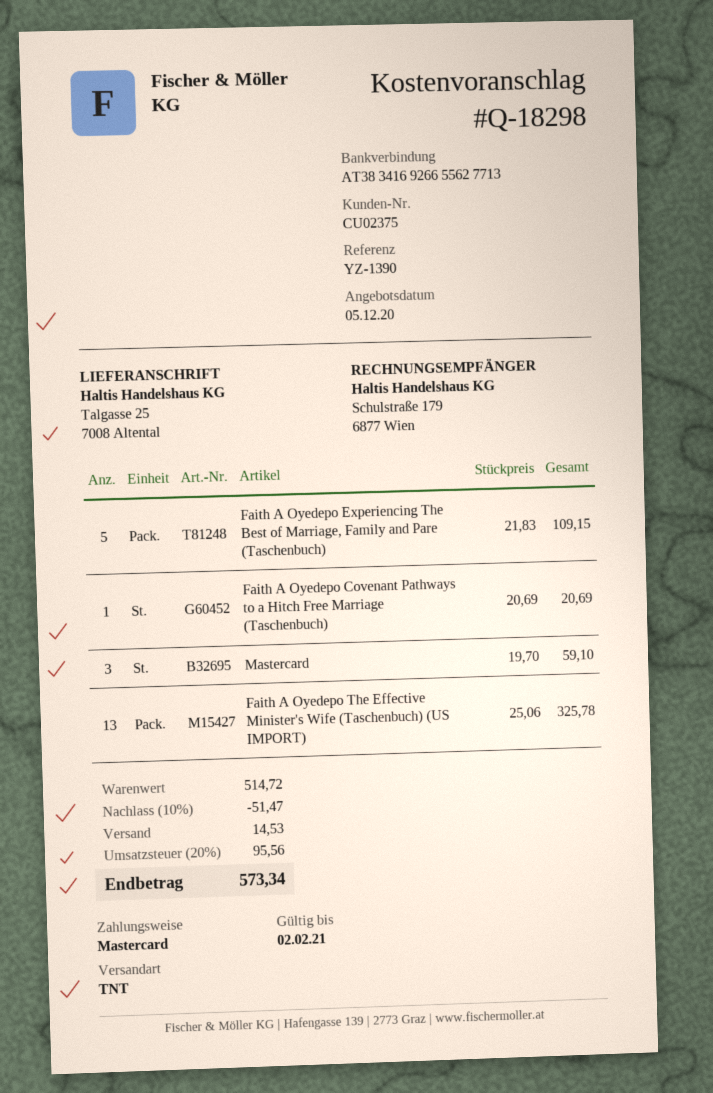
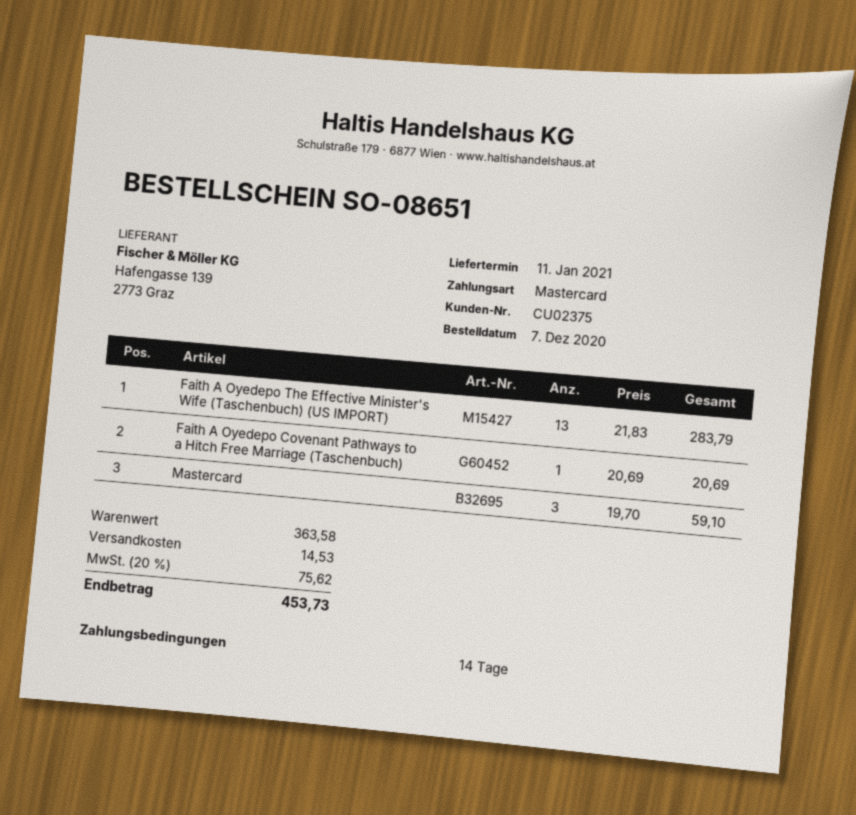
Faith A Oyedepo Experiencing The Best of Marriage, Family and Pare (Taschenbuch): 5 x 21.83 = 109.15 -> none
Faith A Oyedepo The Effective Minister's Wife (Taschenbuch) (US IMPORT): 13 x 25.06 = 325.78 -> 13 x 21.83 = 283.79
subtotal: 514.72 -> 363.58
discount: 10% = 51.47 -> none
tax: 20% = 95.56 -> 20% = 75.62
total: 573.34 -> 453.73

